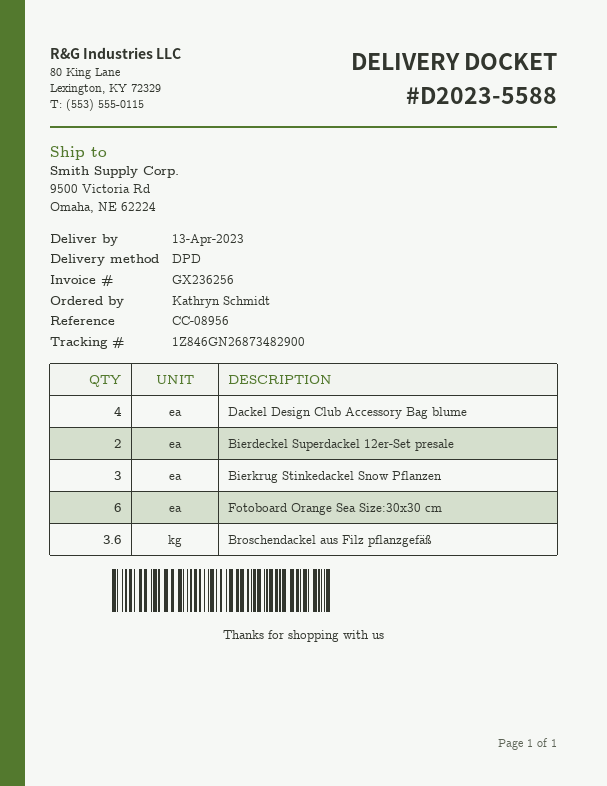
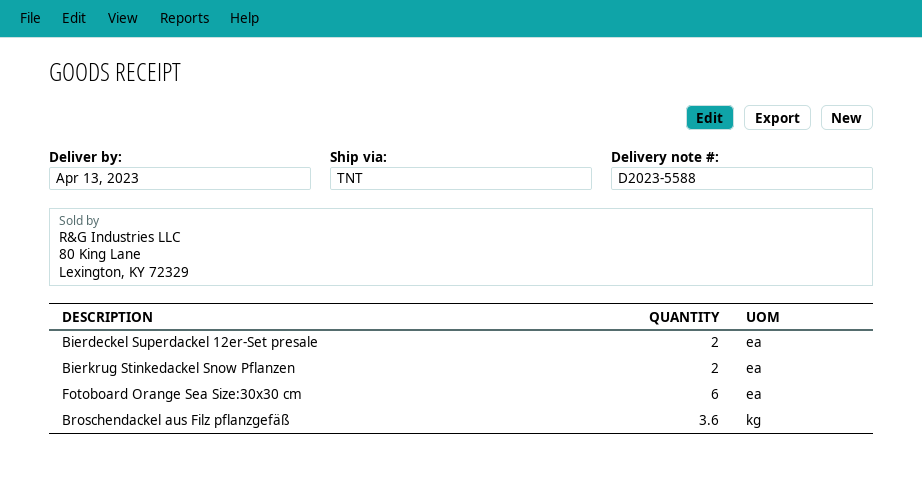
shipping method: DPD -> TNT
Dackel Design Club Accessory Bag blume: 4 -> none
Bierkrug Stinkedackel Snow Pflanzen: 3 -> 2

